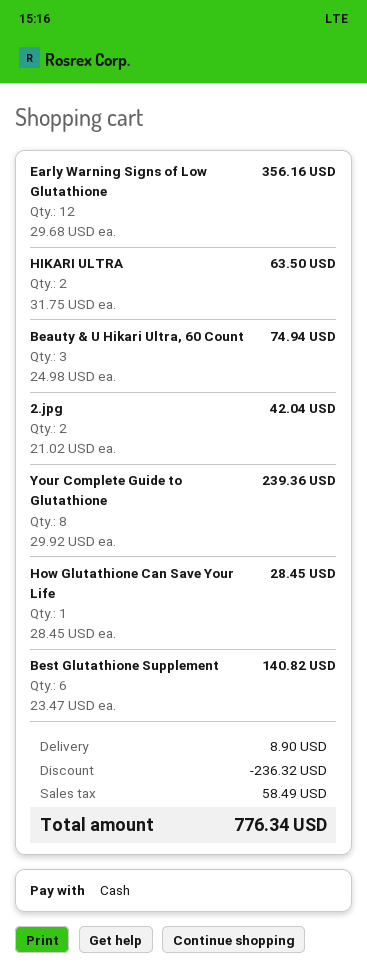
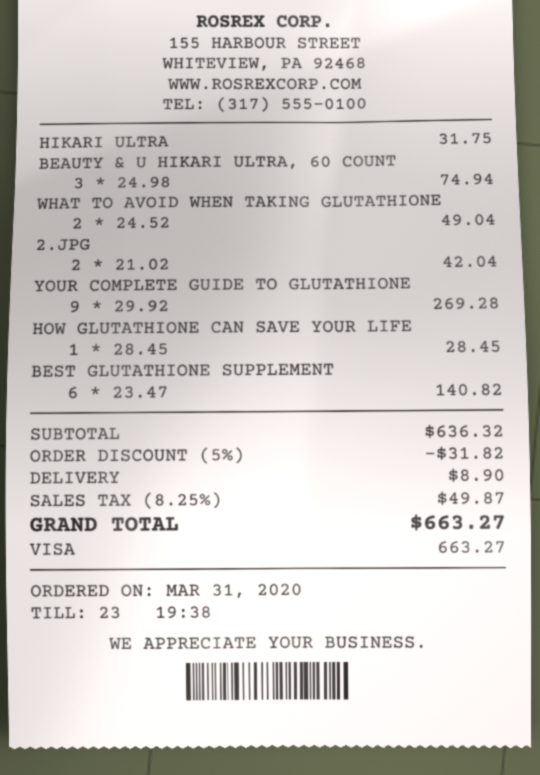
payment method: cash -> Visa
Early Warning Signs of Low Glutathione: 12 x 29.68 = 356.16 -> none
HIKARI ULTRA: 2 x 31.75 = 63.50 -> 1 x 31.75 = 31.75
Your Complete Guide to Glutathione: 8 x 29.92 = 239.36 -> 9 x 29.92 = 269.28
WHAT TO AVOID WHEN TAKING GLUTATHIONE: none -> 2 x 24.52 = 49.04
discount: 236.32 -> 31.82
tax: 58.49 -> 49.87
total: 776.34 -> 663.27

